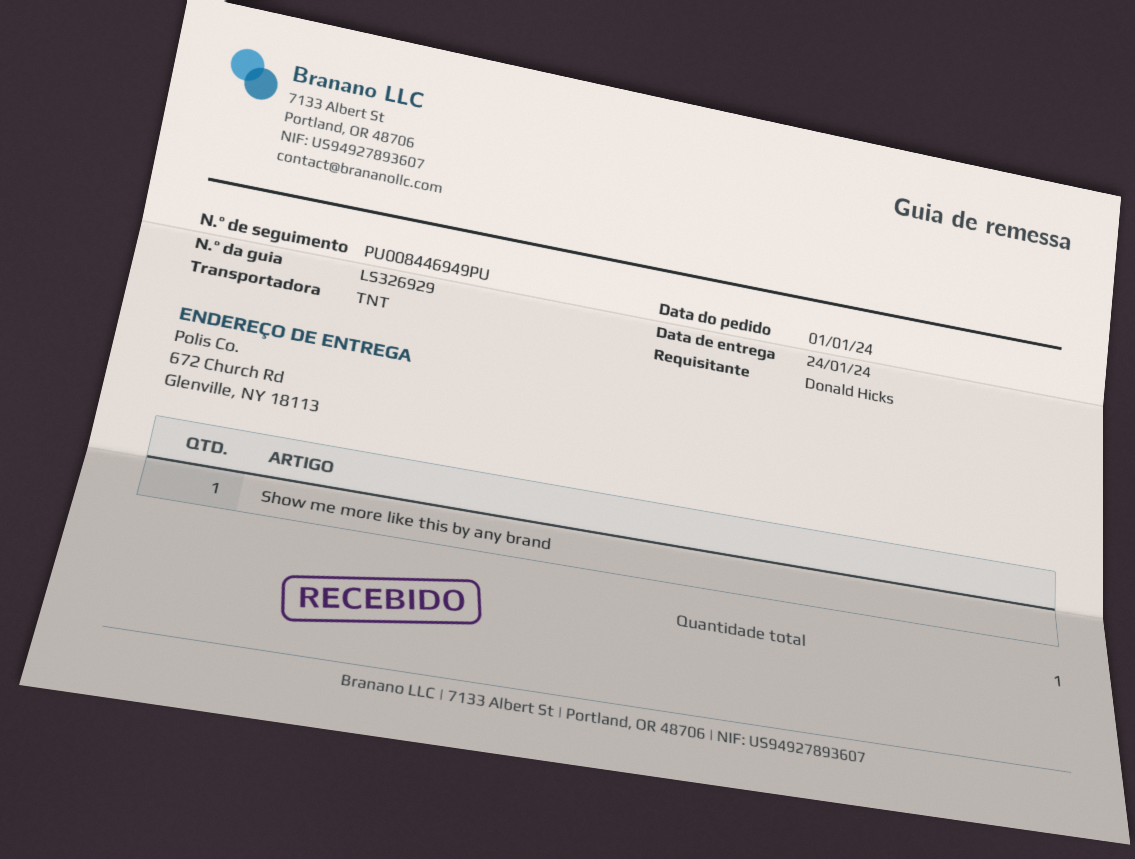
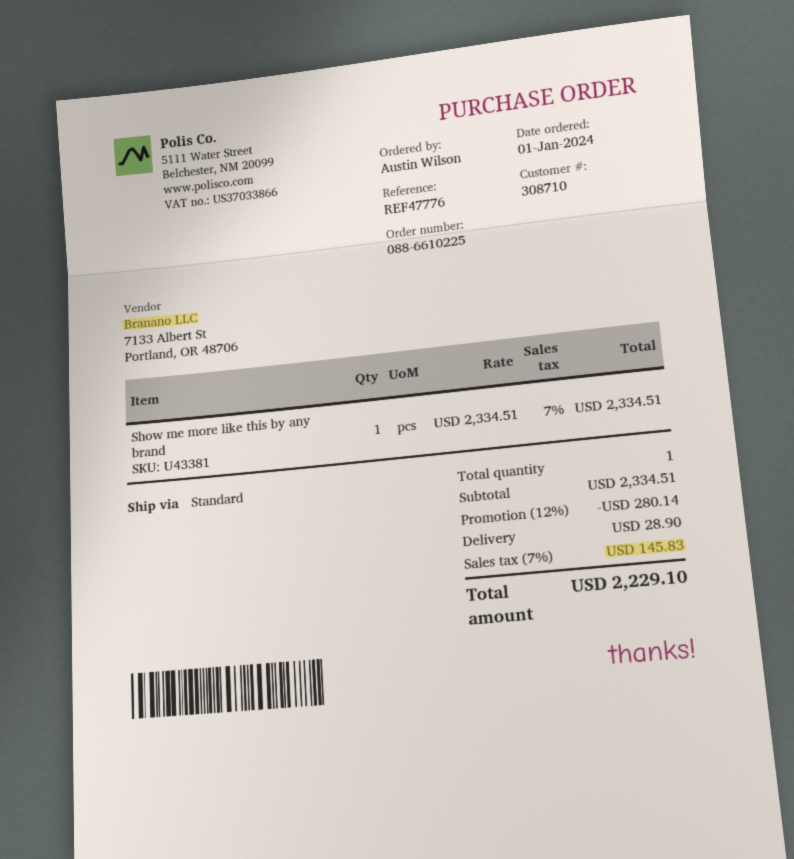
ordered by: Donald Hicks -> Austin Wilson
shipping method: TNT -> standard

